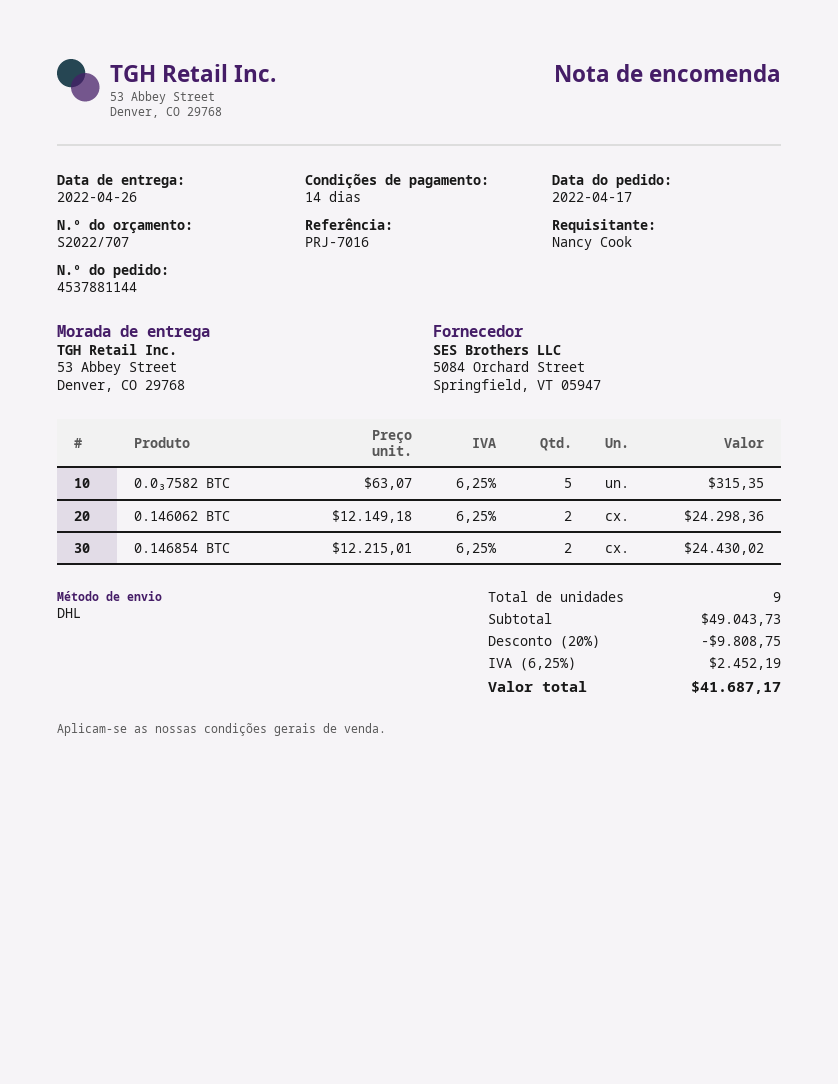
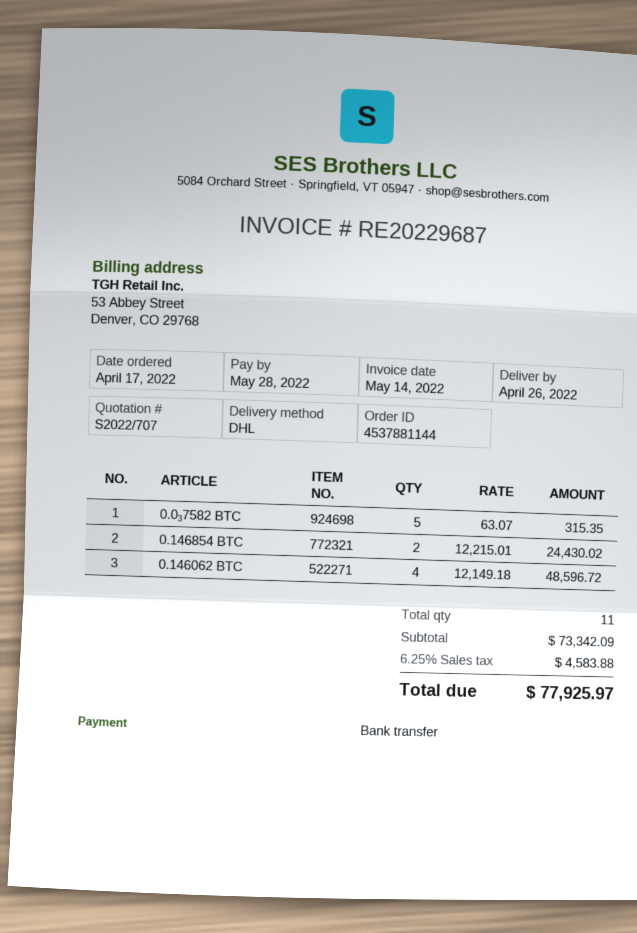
0.146062 BTC: 2 x 12149.18 = 24298.36 -> 4 x 12149.18 = 48596.72
total quantity: 9 -> 11
subtotal: 49043.73 -> 73342.09
discount: 20% = 9808.75 -> none
tax: 6.25% = 2452.19 -> 6.25% = 4583.88
total: 41687.17 -> 77925.97

